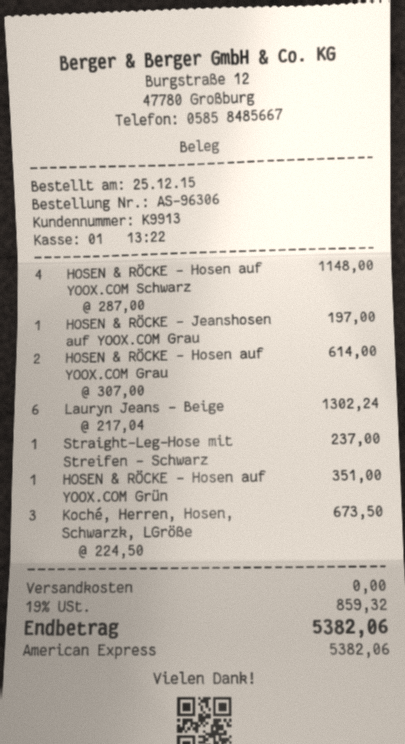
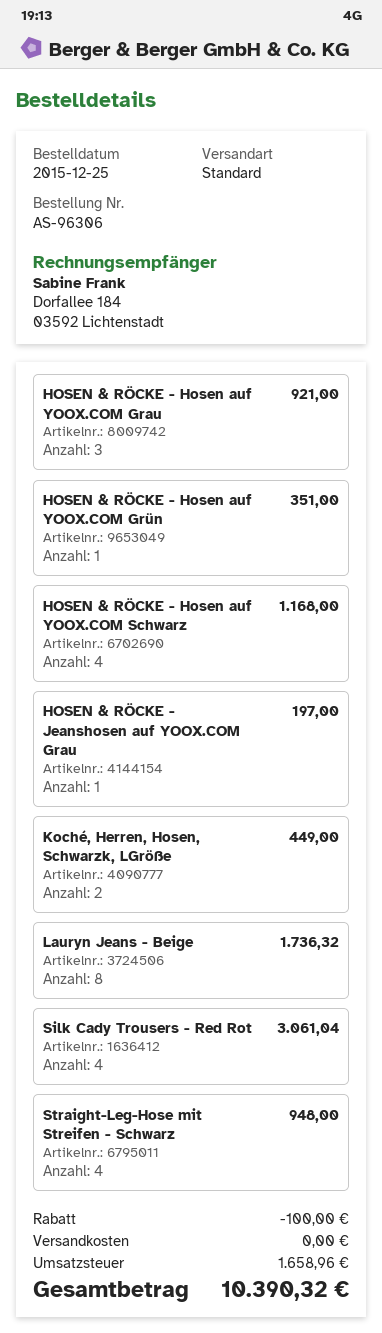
HOSEN & RÖCKE - Hosen auf YOOX.COM Schwarz: 4 for 1148.00 -> 4 for 1168.00
HOSEN & RÖCKE - Hosen auf YOOX.COM Grau: 2 for 614.00 -> 3 for 921.00
Lauryn Jeans - Beige: 6 for 1302.24 -> 8 for 1736.32
Straight-Leg-Hose mit Streifen - Schwarz: 1 for 237.00 -> 4 for 948.00
Koché, Herren, Hosen, Schwarzk, LGröße: 3 for 673.50 -> 2 for 449.00
Silk Cady Trousers - Red Rot: none -> 4 for 3061.04
discount: none -> 100.00
tax: 859.32 -> 1658.96
total: 5382.06 -> 10390.32

